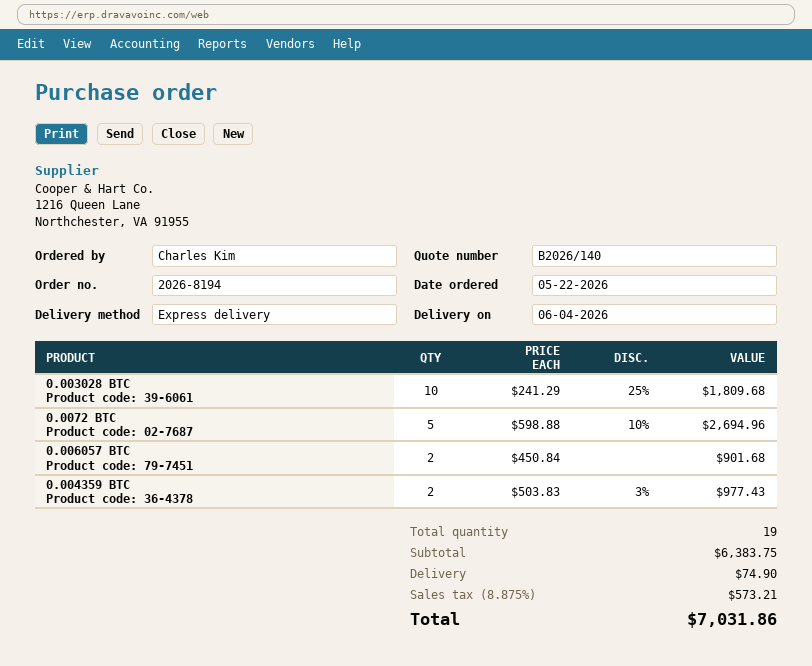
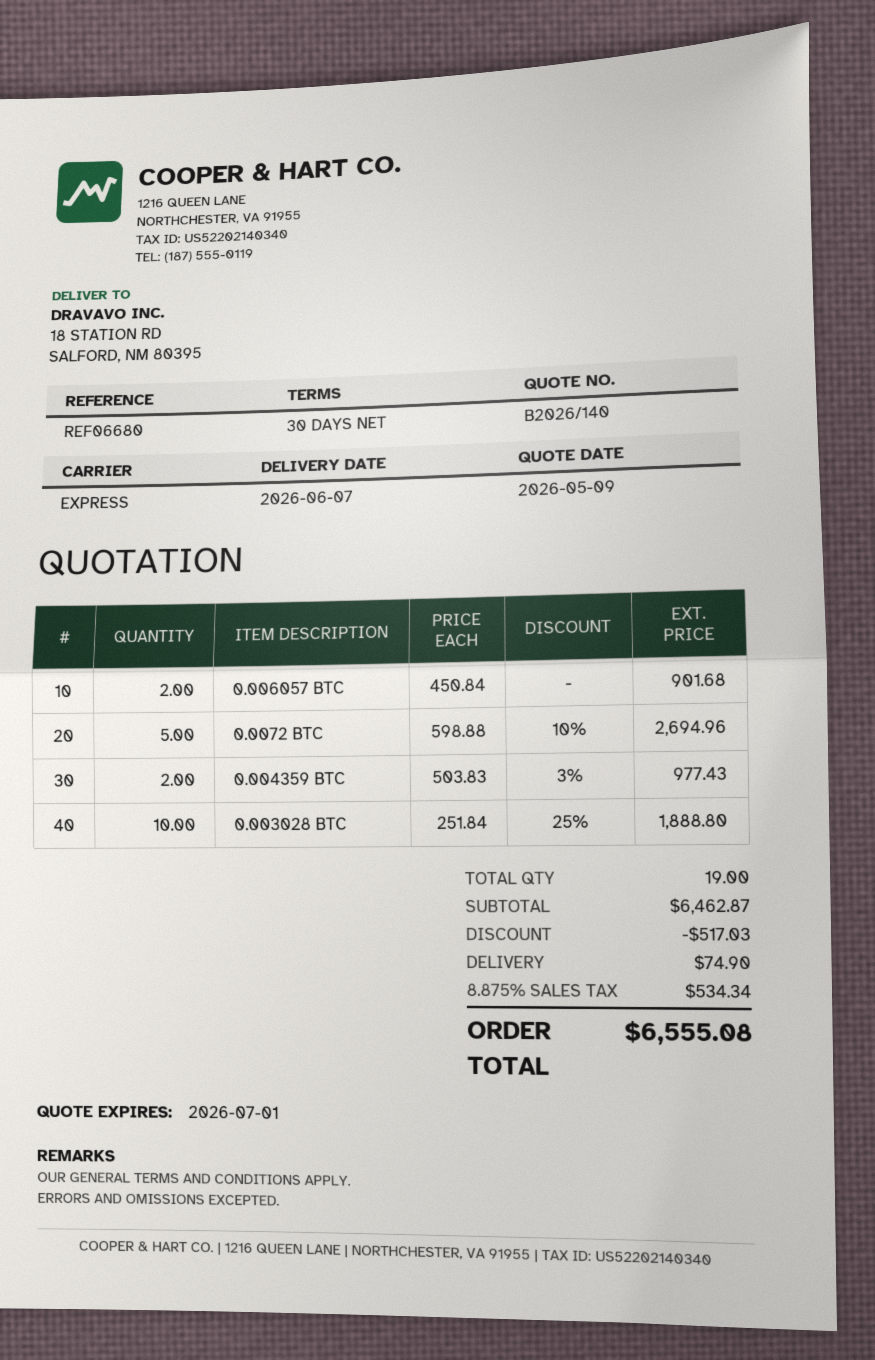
delivery date: 2026-06-04 -> 2026-06-07
0.003028 BTC: 10 x 241.29 - 25% = 1809.68 -> 10 x 251.84 - 25% = 1888.80
subtotal: 6383.75 -> 6462.87
discount: none -> 517.03
tax: 8.875% = 573.21 -> 8.875% = 534.34
total: 7031.86 -> 6555.08

